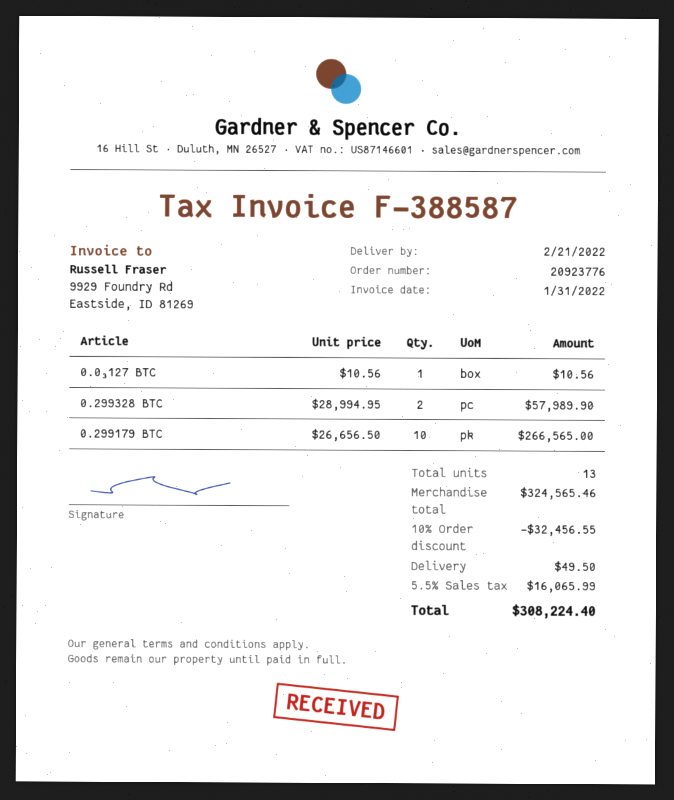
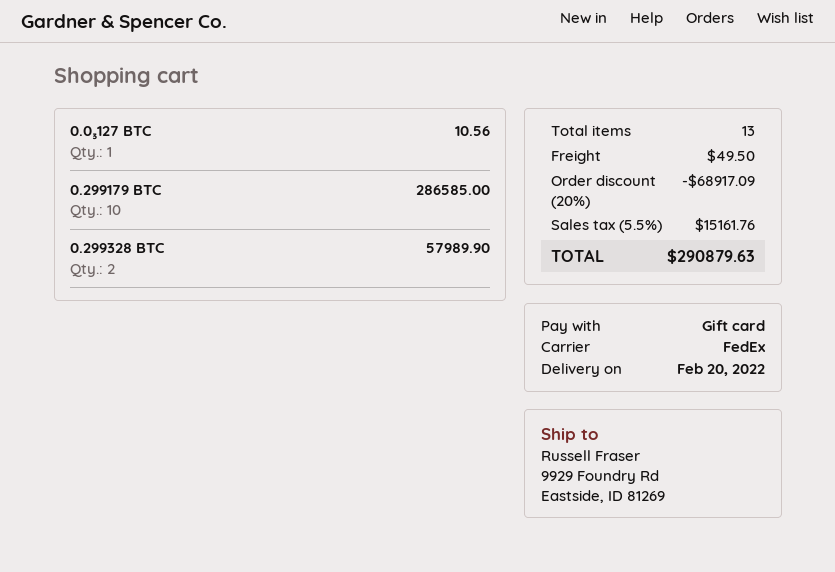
delivery date: 2022-02-21 -> 2022-02-20
0.299179 BTC: 10 for 266565.00 -> 10 for 286585.00
discount: 10% = 32456.55 -> 20% = 68917.09
tax: 5.5% = 16065.99 -> 5.5% = 15161.76
total: 308224.40 -> 290879.63

